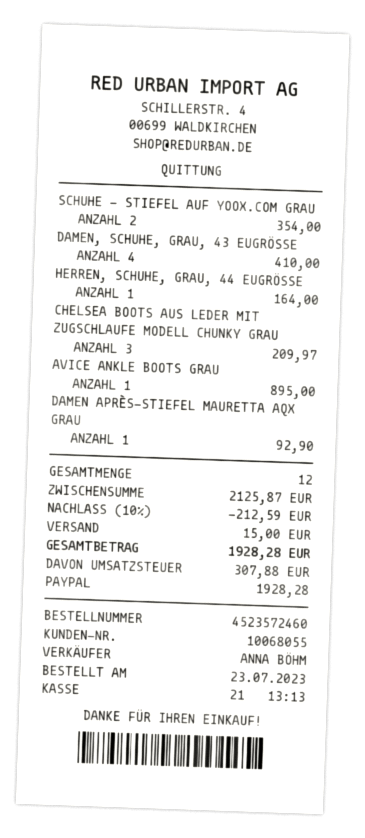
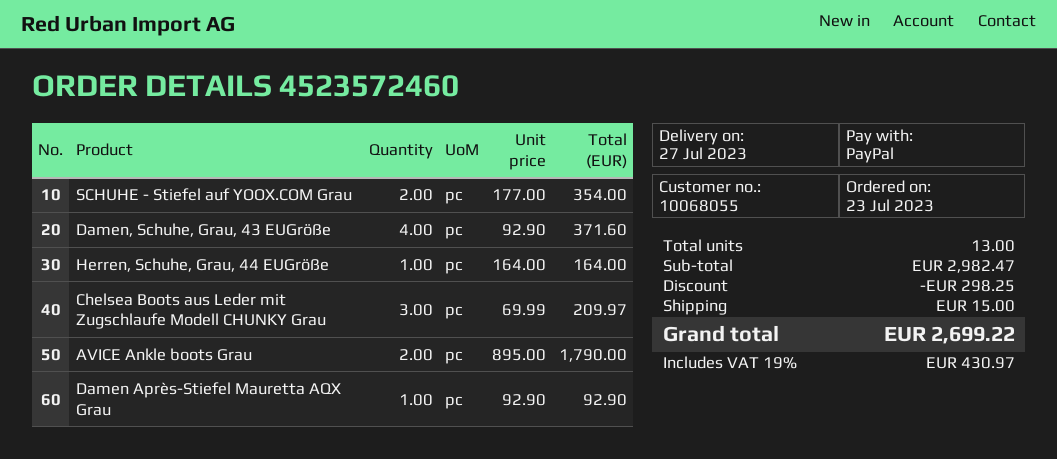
DAMEN, SCHUHE, GRAU, 43 EUGRÖSSE: 4 for 410.00 -> 4 for 371.60
AVICE ANKLE BOOTS GRAU: 1 for 895.00 -> 2 for 1790.00
total quantity: 12 -> 13
subtotal: 2125.87 -> 2982.47
discount: 212.59 -> 298.25
tax: 307.88 -> 430.97
total: 1928.28 -> 2699.22

